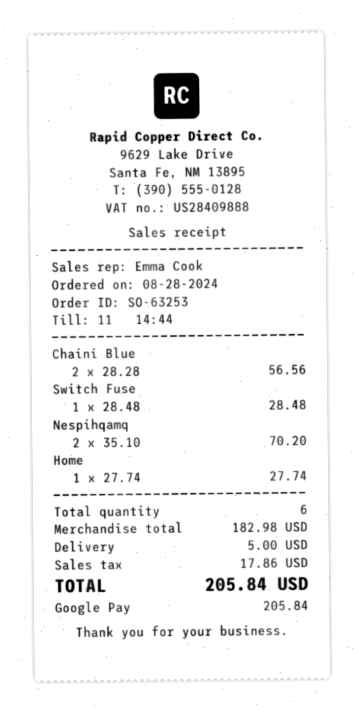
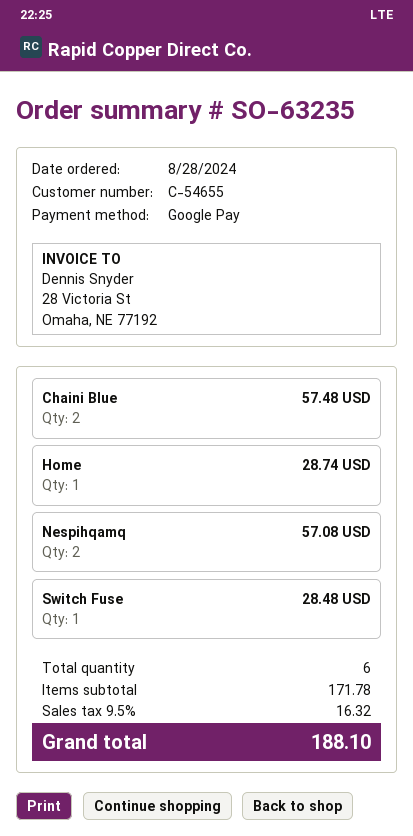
order number: SO-63253 -> SO-63235
Chaini Blue: 2 for 56.56 -> 2 for 57.48
Nespihqamq: 2 for 70.20 -> 2 for 57.08
Home: 1 for 27.74 -> 1 for 28.74
subtotal: 182.98 -> 171.78
shipping: 5.00 -> none
tax: 17.86 -> 16.32
total: 205.84 -> 188.10

